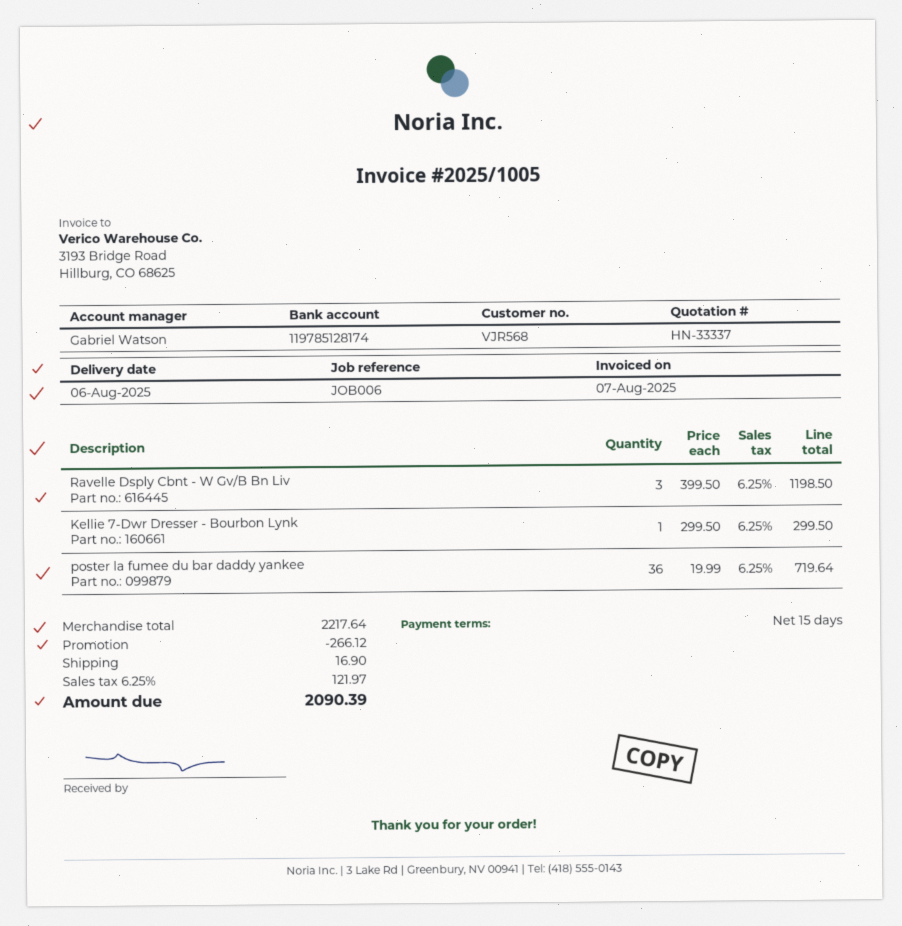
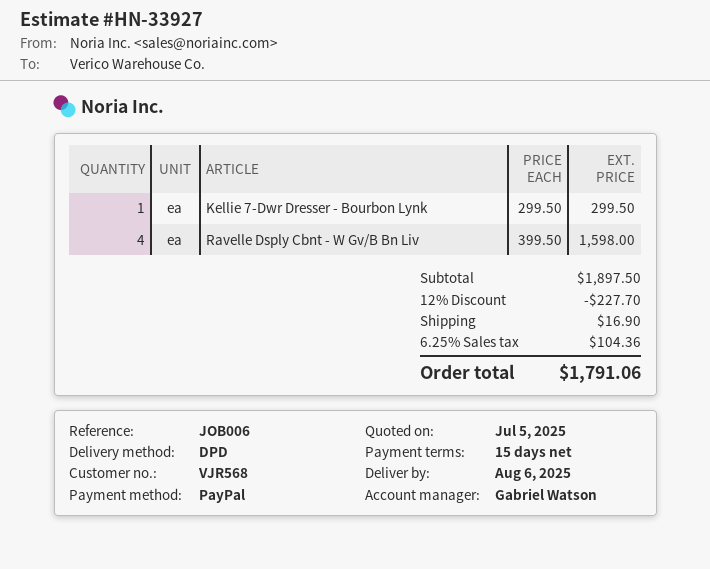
quote number: HN-33337 -> HN-33927
Ravelle Dsply Cbnt - W Gv/B Bn Liv: 3 x 399.50 = 1198.50 -> 4 x 399.50 = 1598.00
poster la fumee du bar daddy yankee: 36 x 19.99 = 719.64 -> none
subtotal: 2217.64 -> 1897.50
discount: 266.12 -> 227.70
tax: 6.25% = 121.97 -> 6.25% = 104.36
total: 2090.39 -> 1791.06

